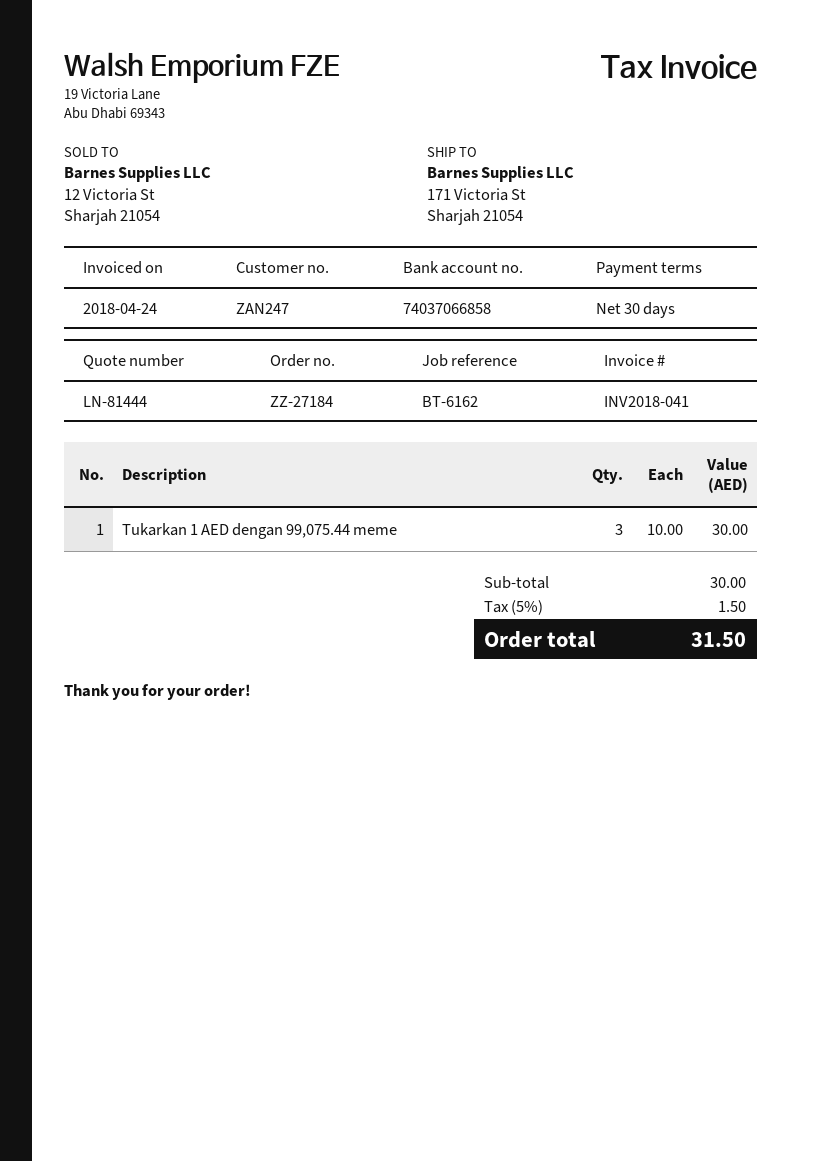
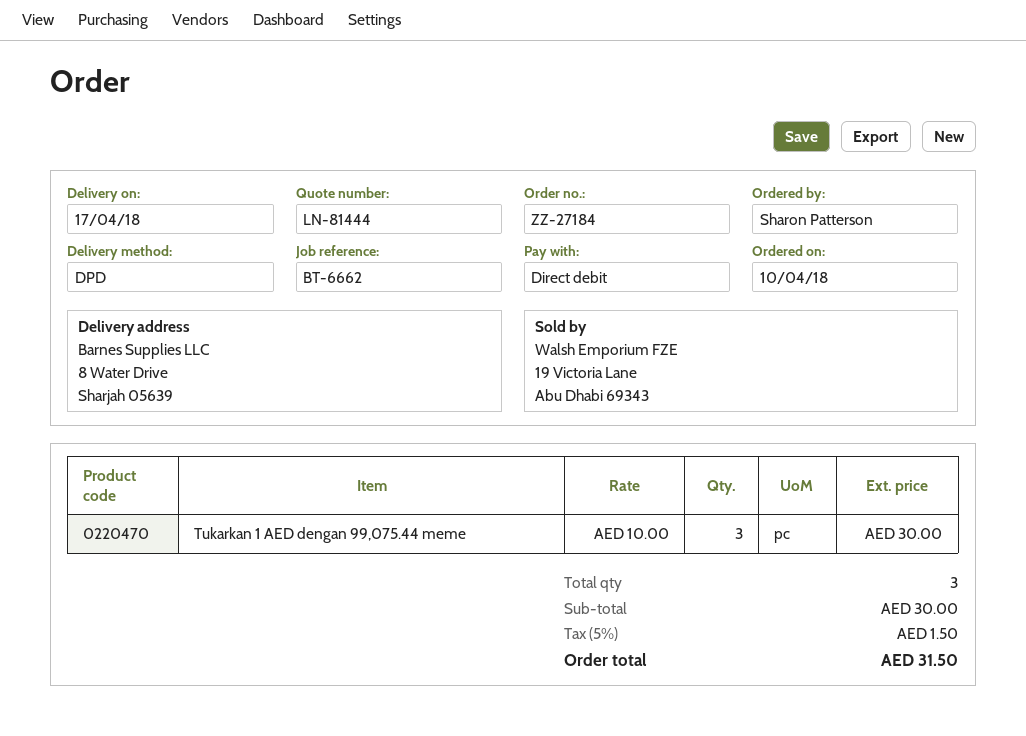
reference: BT-6162 -> BT-6662
ship to: 171 Victoria St, Sharjah 21054 -> 8 Water Drive, Sharjah 05639

